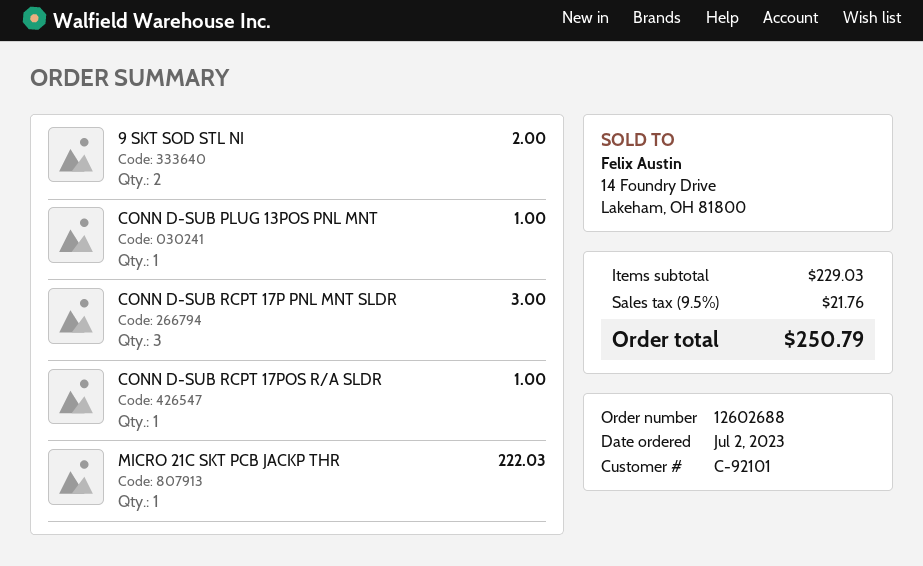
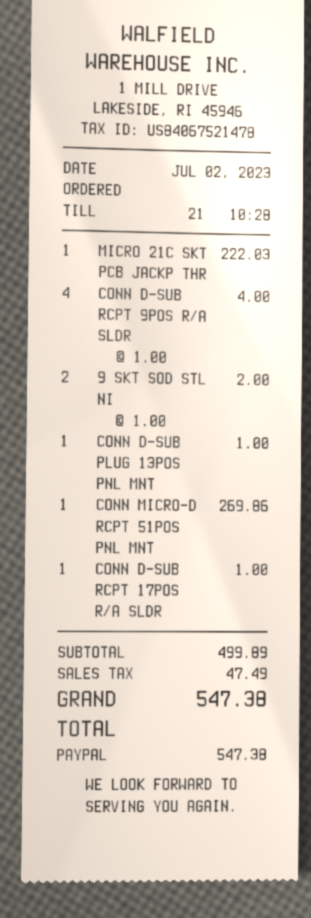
CONN D-SUB RCPT 17P PNL MNT SLDR: 3 for 3.00 -> none
CONN D-SUB RCPT 9POS R/A SLDR: none -> 4 for 4.00
CONN MICRO-D RCPT 51POS PNL MNT: none -> 1 for 269.86
subtotal: 229.03 -> 499.89
tax: 21.76 -> 47.49
total: 250.79 -> 547.38

